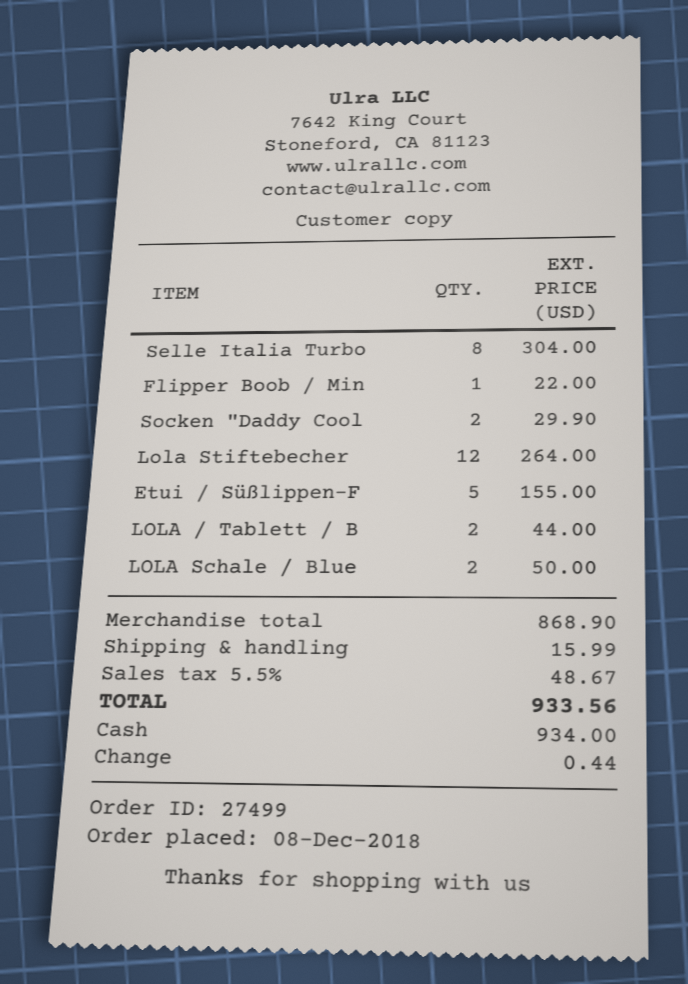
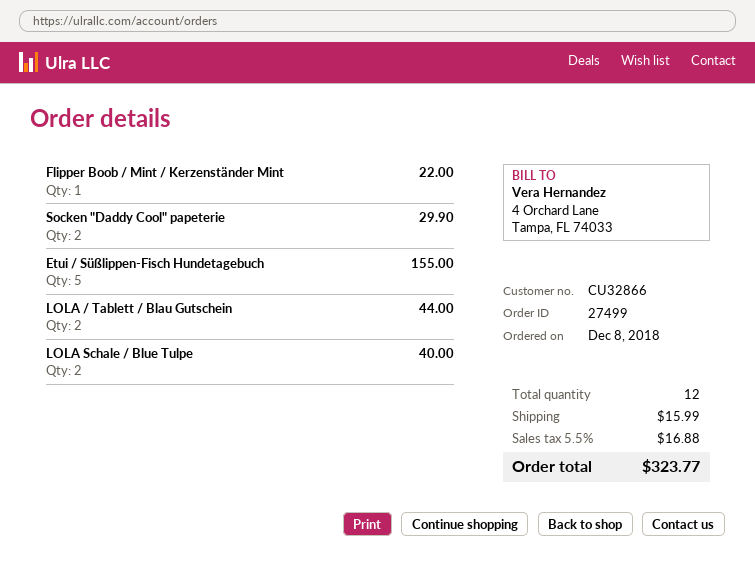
Selle Italia Turbo: 8 for 304.00 -> none
Lola Stiftebecher: 12 for 264.00 -> none
LOLA Schale / Blue: 2 for 50.00 -> 2 for 40.00
tax: 5.5% = 48.67 -> 5.5% = 16.88
total: 933.56 -> 323.77

